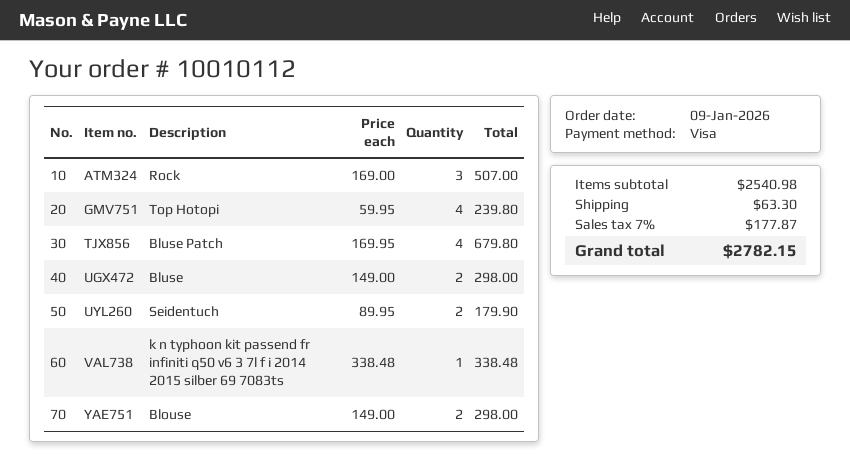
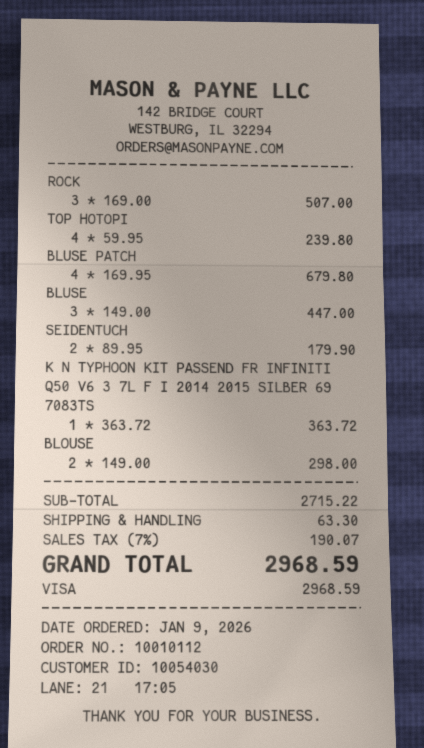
Bluse: 2 x 149.00 = 298.00 -> 3 x 149.00 = 447.00
k n typhoon kit passend fr infiniti q50 v6 3 7l f i 2014 2015 silber 69 7083ts: 1 x 338.48 = 338.48 -> 1 x 363.72 = 363.72
subtotal: 2540.98 -> 2715.22
tax: 7% = 177.87 -> 7% = 190.07
total: 2782.15 -> 2968.59

